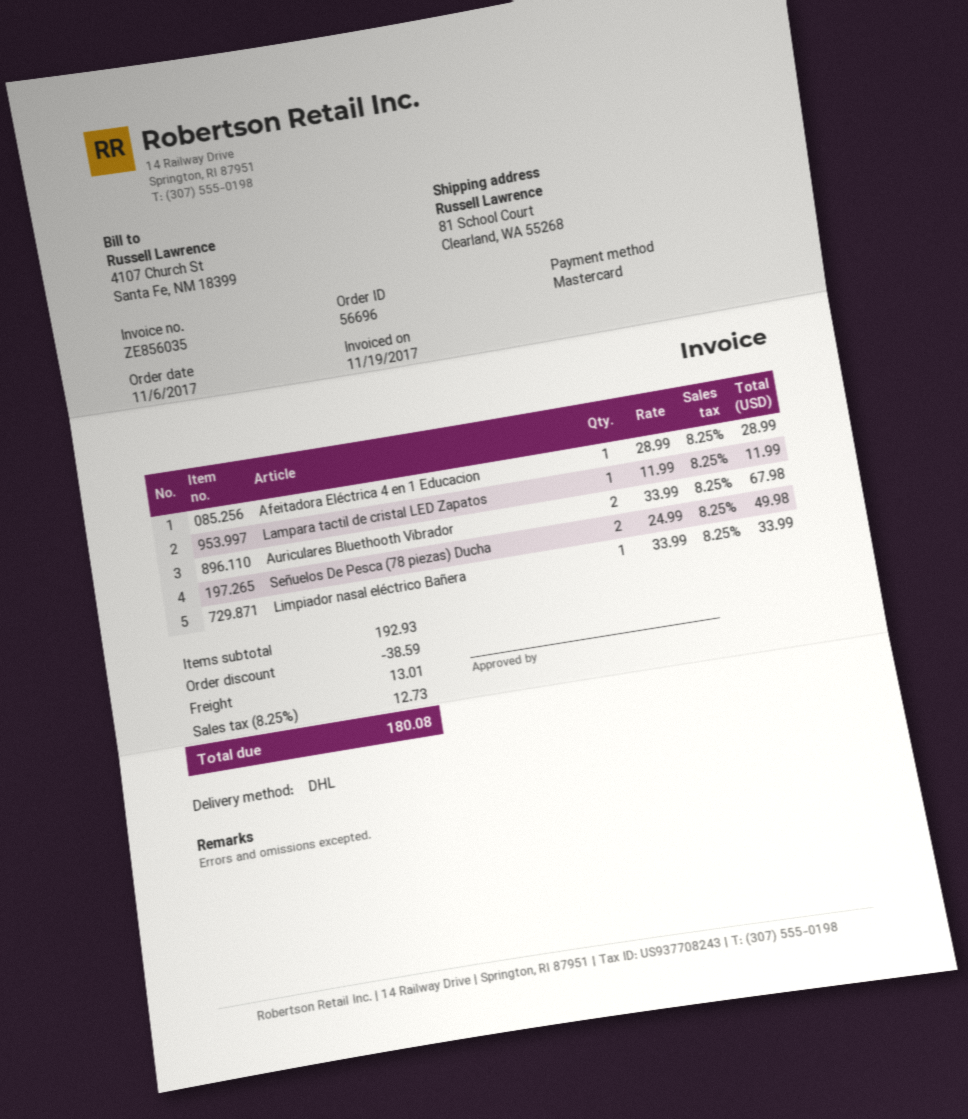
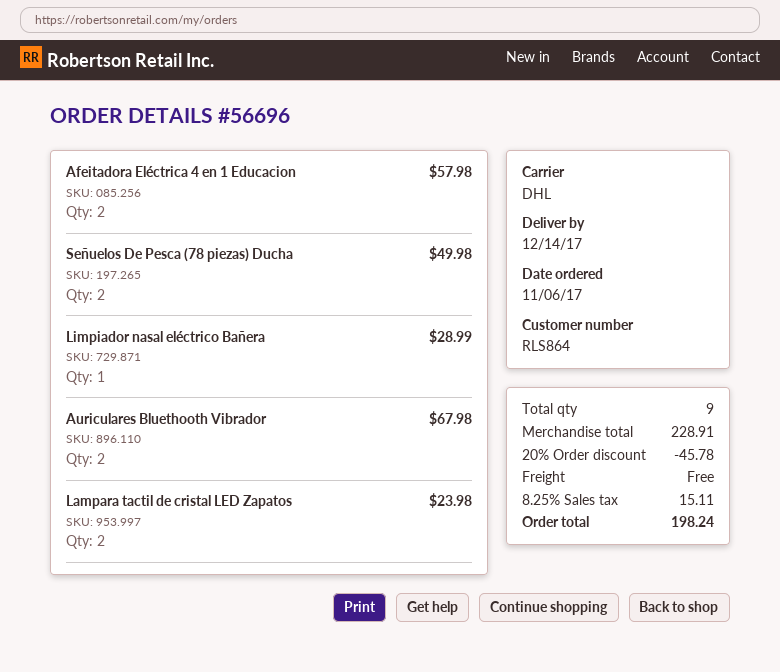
Afeitadora Eléctrica 4 en 1 Educacion: 1 for 28.99 -> 2 for 57.98
Lampara tactil de cristal LED Zapatos: 1 for 11.99 -> 2 for 23.98
Limpiador nasal eléctrico Bañera: 1 for 33.99 -> 1 for 28.99
subtotal: 192.93 -> 228.91
discount: 38.59 -> 45.78
shipping: 13.01 -> 0.00
tax: 8.25% = 12.73 -> 8.25% = 15.11
total: 180.08 -> 198.24

